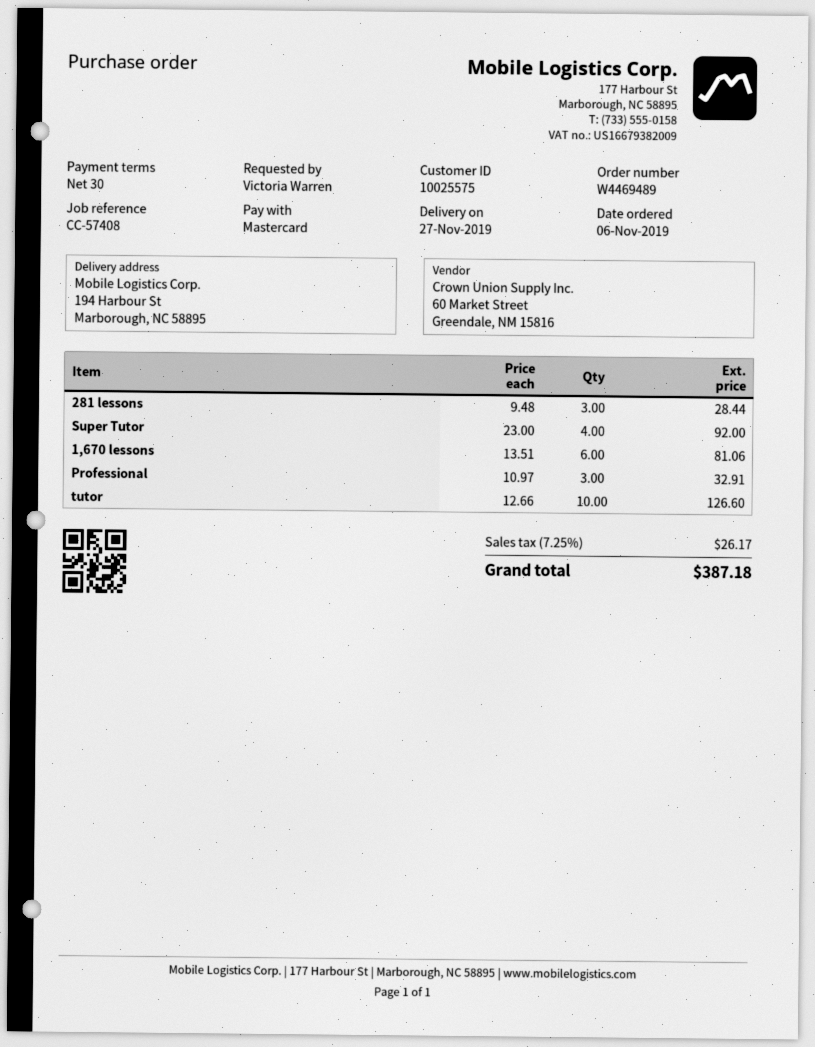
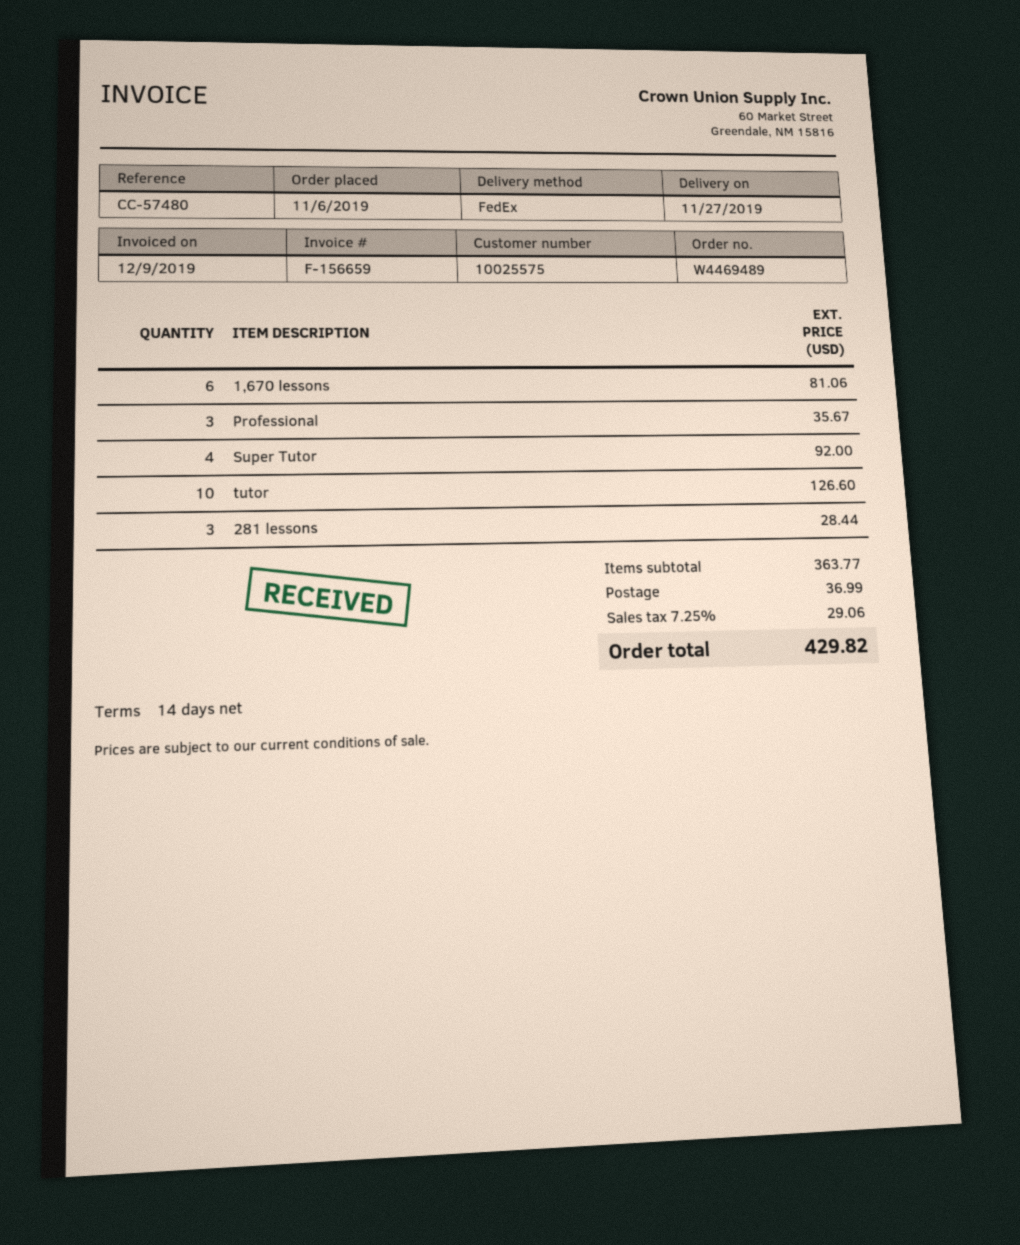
payment terms: 30 days -> 14 days
reference: CC-57408 -> CC-57480
Professional: 3 for 32.91 -> 3 for 35.67
shipping: none -> 36.99
tax: 7.25% = 26.17 -> 7.25% = 29.06
total: 387.18 -> 429.82

